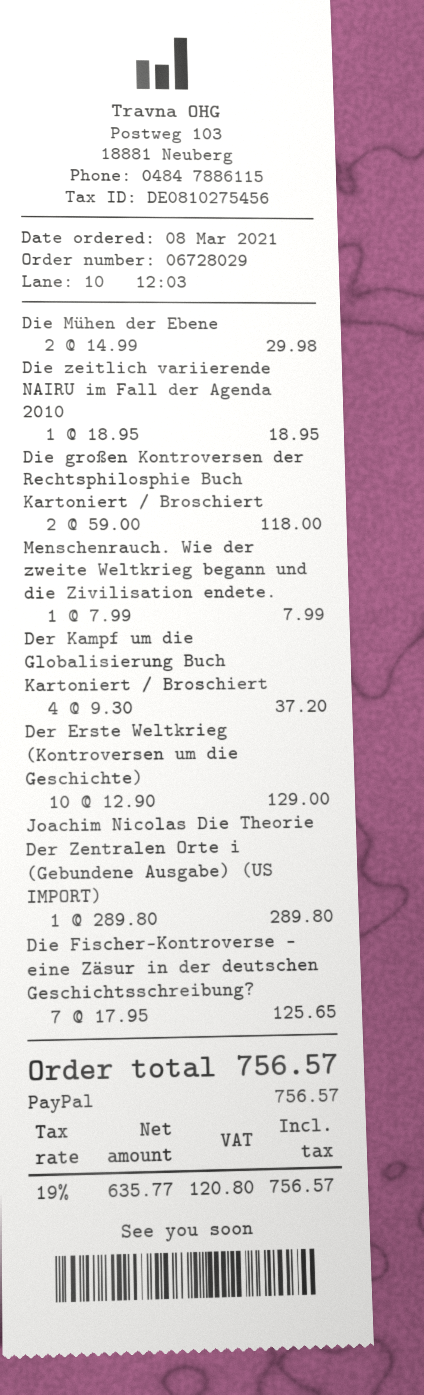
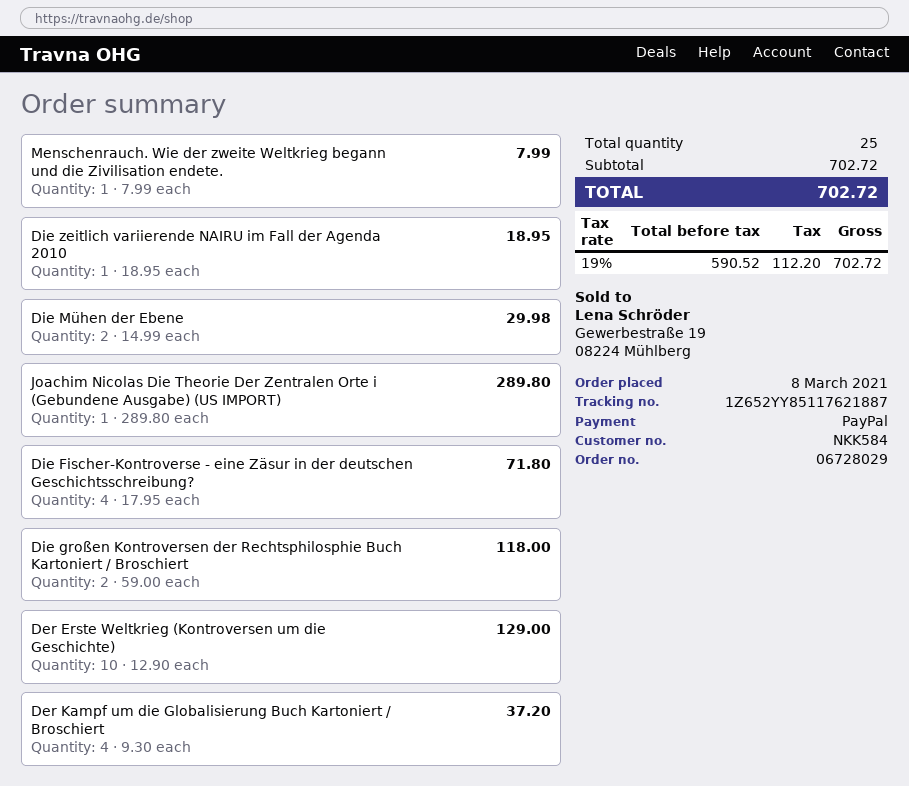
Die Fischer-Kontroverse - eine Zäsur in der deutschen Geschichtsschreibung?: 7 x 17.95 = 125.65 -> 4 x 17.95 = 71.80
net: 635.77 -> 590.52
tax: 19% = 120.80 -> 19% = 112.20
total: 756.57 -> 702.72

